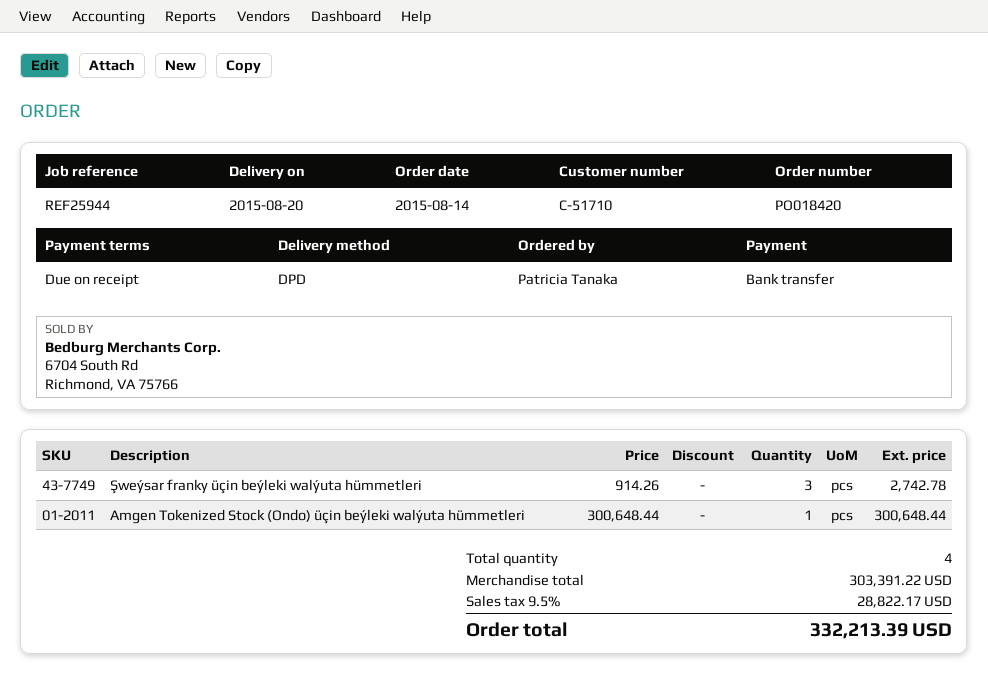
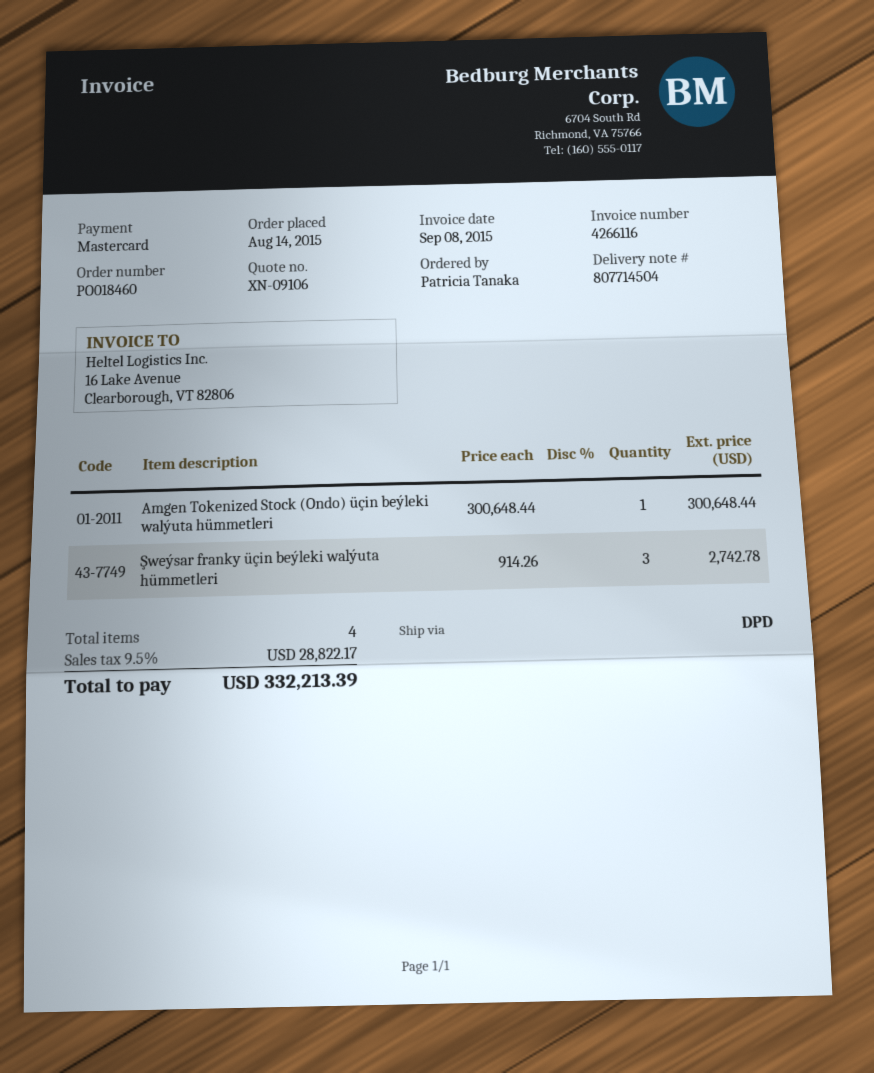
order number: PO018420 -> PO018460
payment method: bank transfer -> Mastercard

